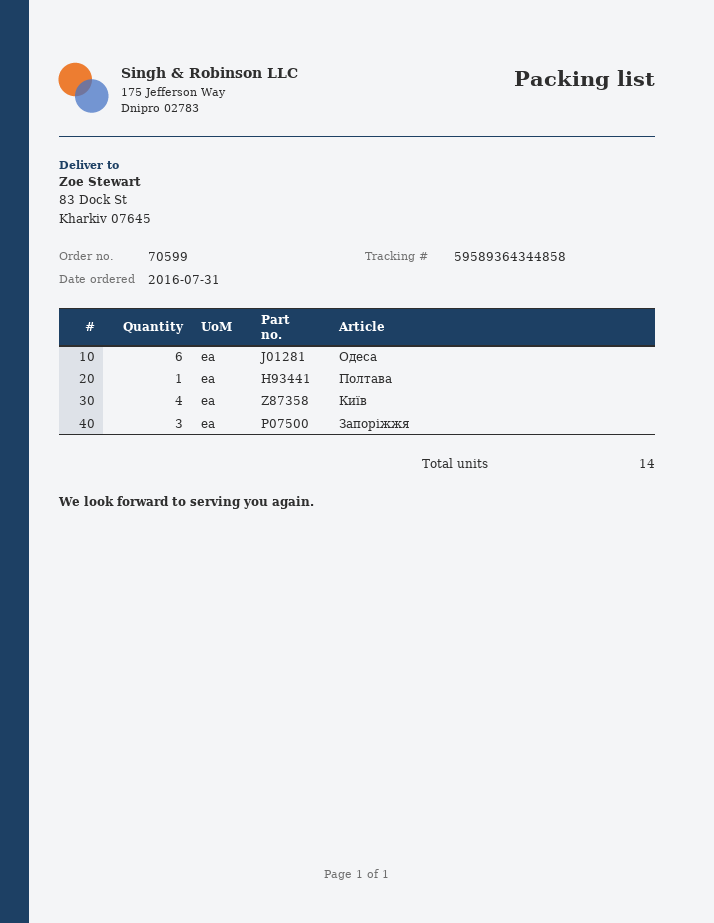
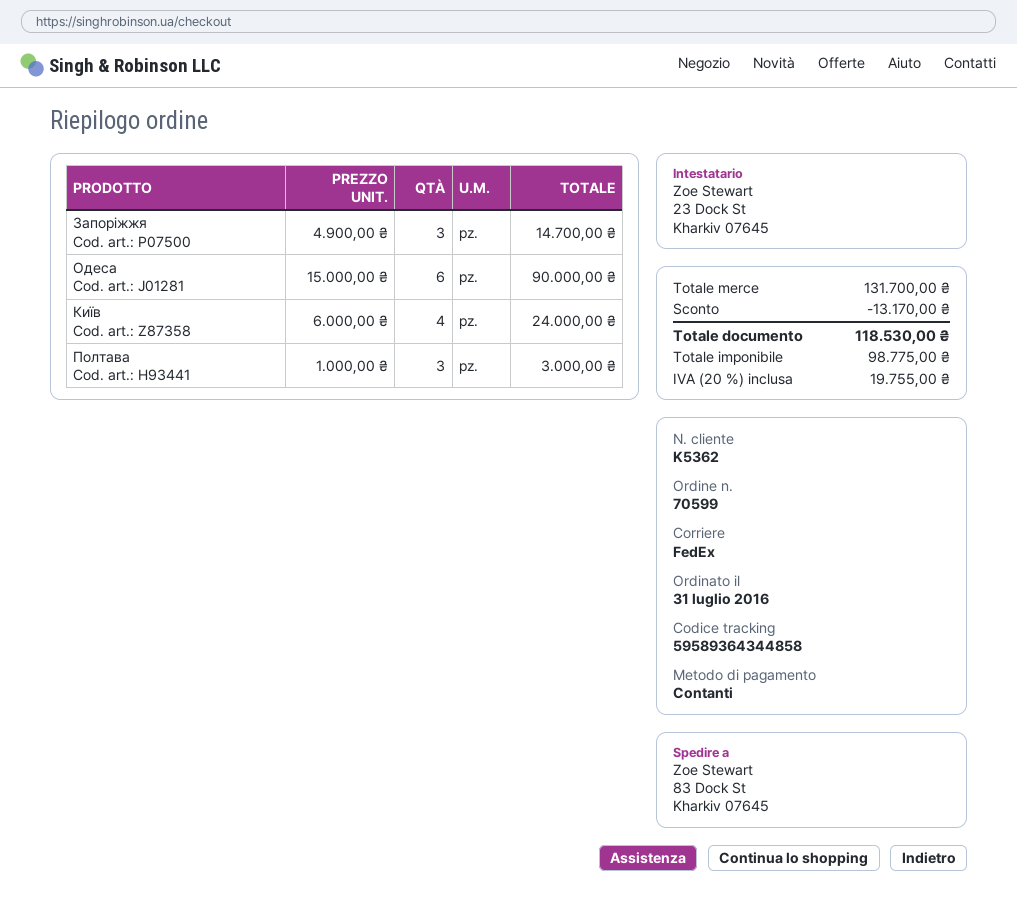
Полтава: 1 -> 3

